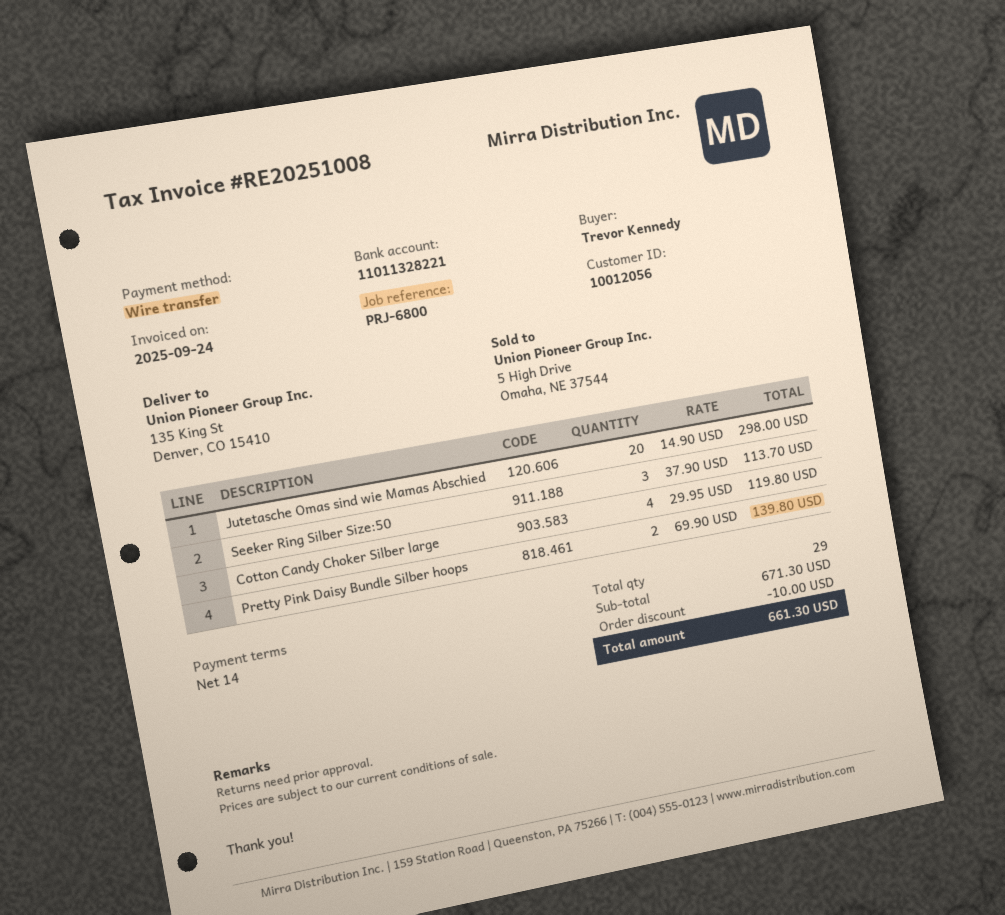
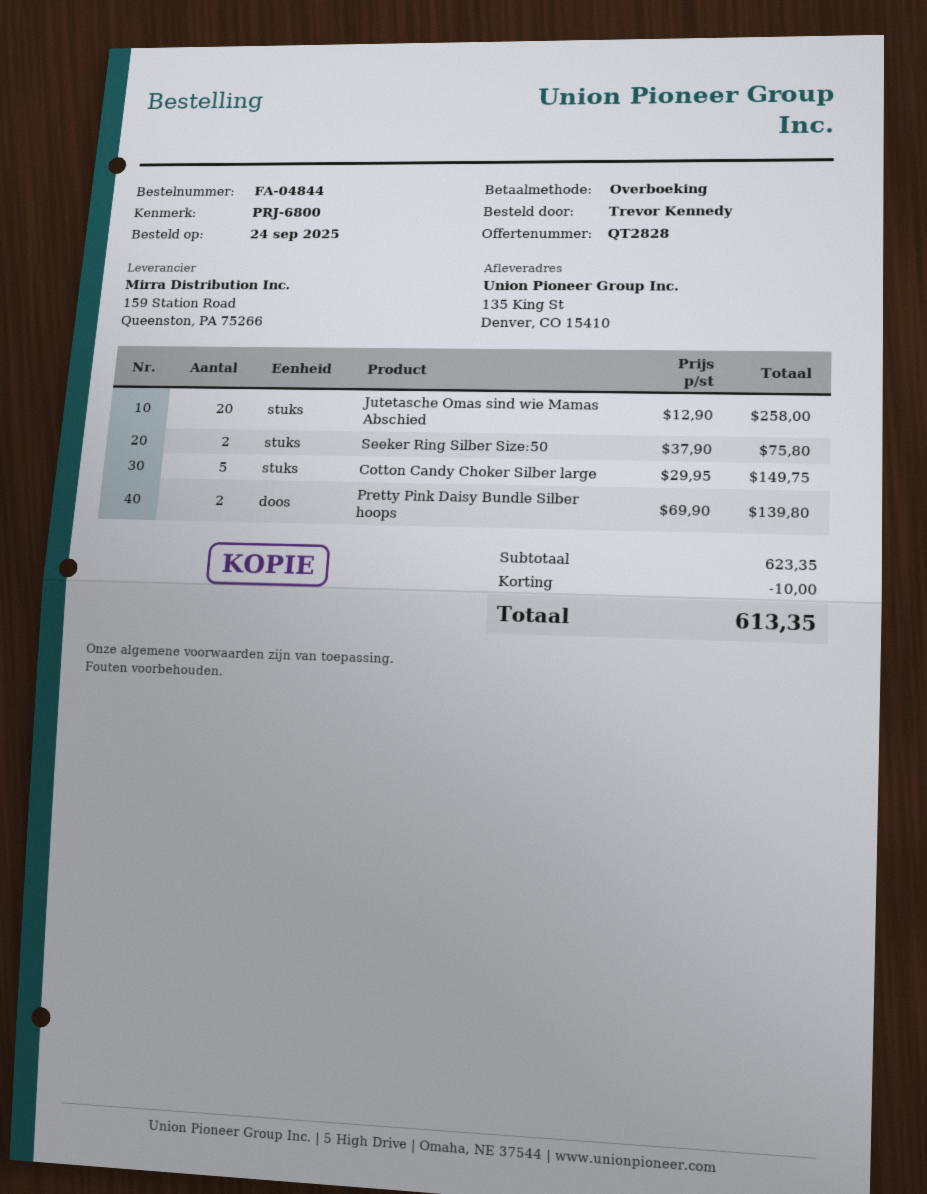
Jutetasche Omas sind wie Mamas Abschied: 20 x 14.90 = 298.00 -> 20 x 12.90 = 258.00
Seeker Ring Silber Size:50: 3 x 37.90 = 113.70 -> 2 x 37.90 = 75.80
Cotton Candy Choker Silber large: 4 x 29.95 = 119.80 -> 5 x 29.95 = 149.75
subtotal: 671.30 -> 623.35
total: 661.30 -> 613.35

